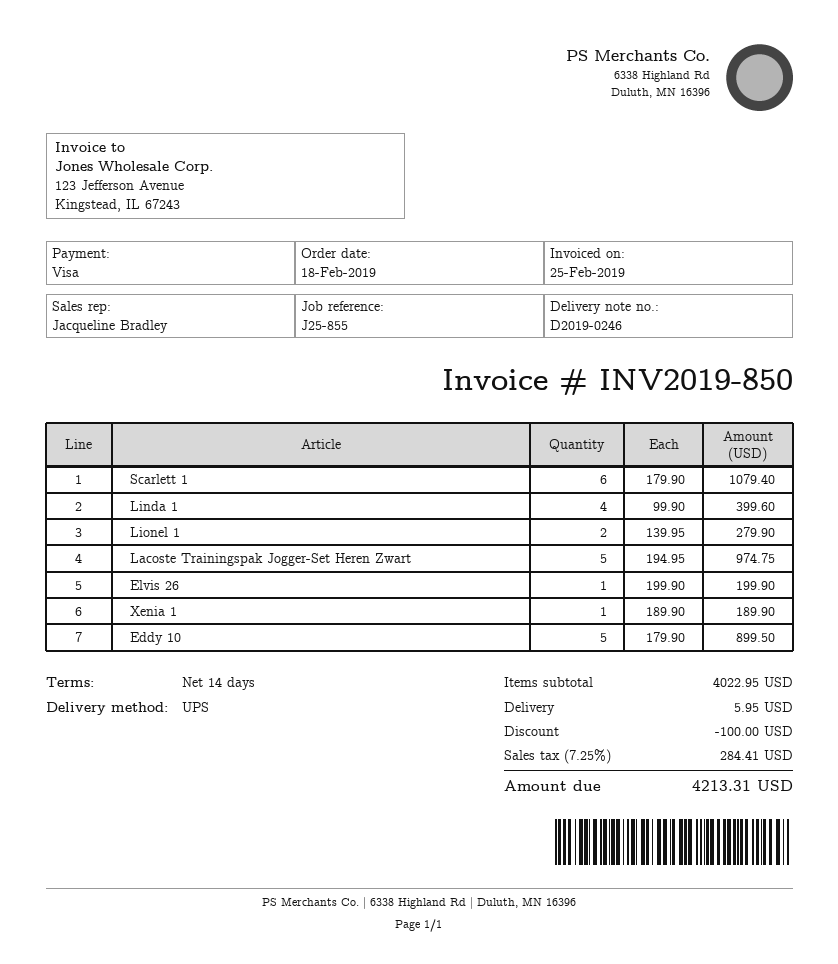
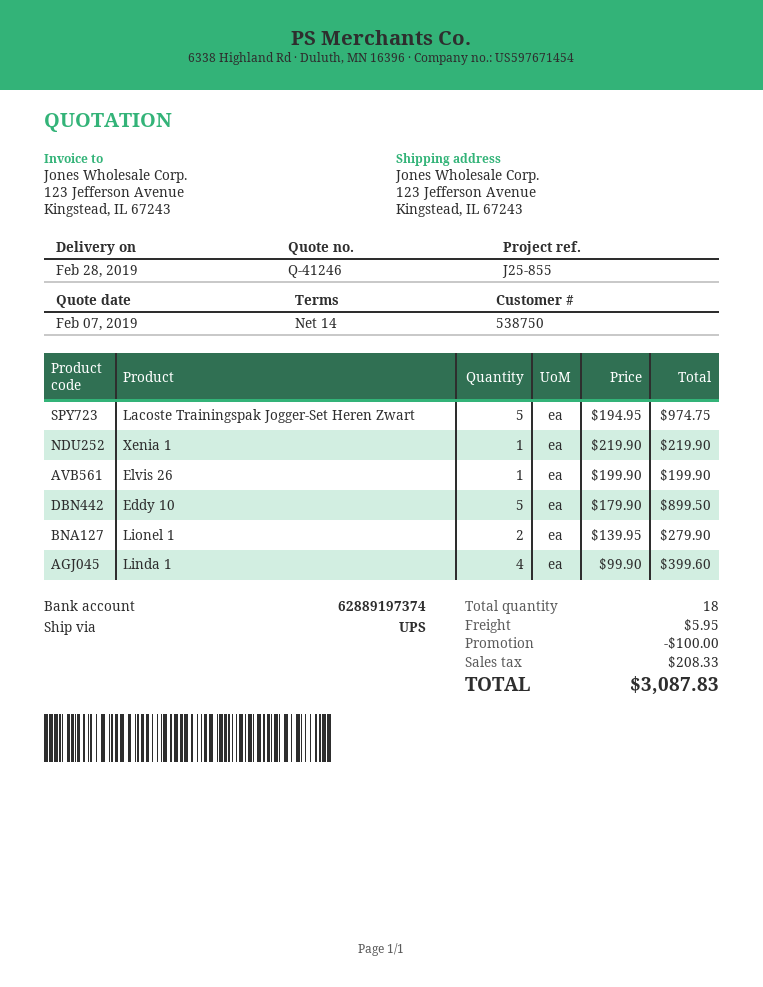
Scarlett 1: 6 x 179.90 = 1079.40 -> none
Xenia 1: 1 x 189.90 = 189.90 -> 1 x 219.90 = 219.90
tax: 284.41 -> 208.33
total: 4213.31 -> 3087.83

